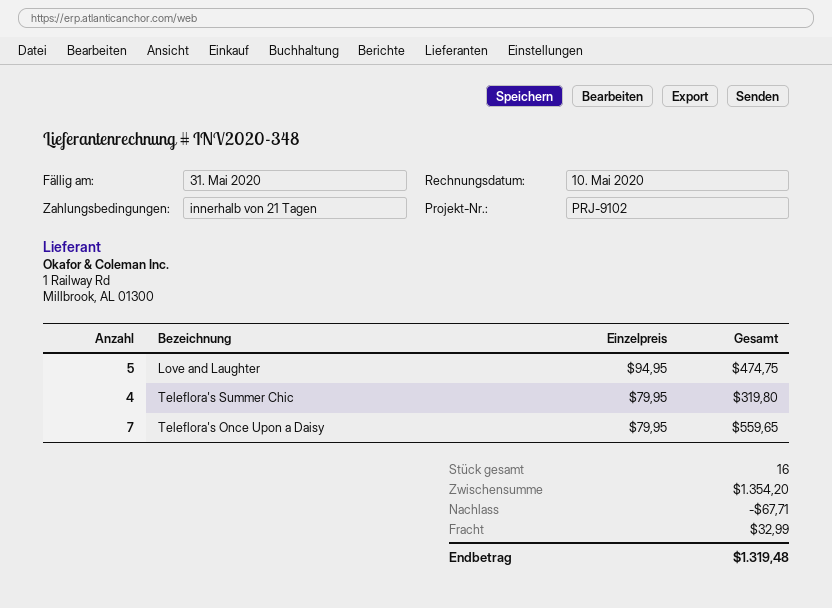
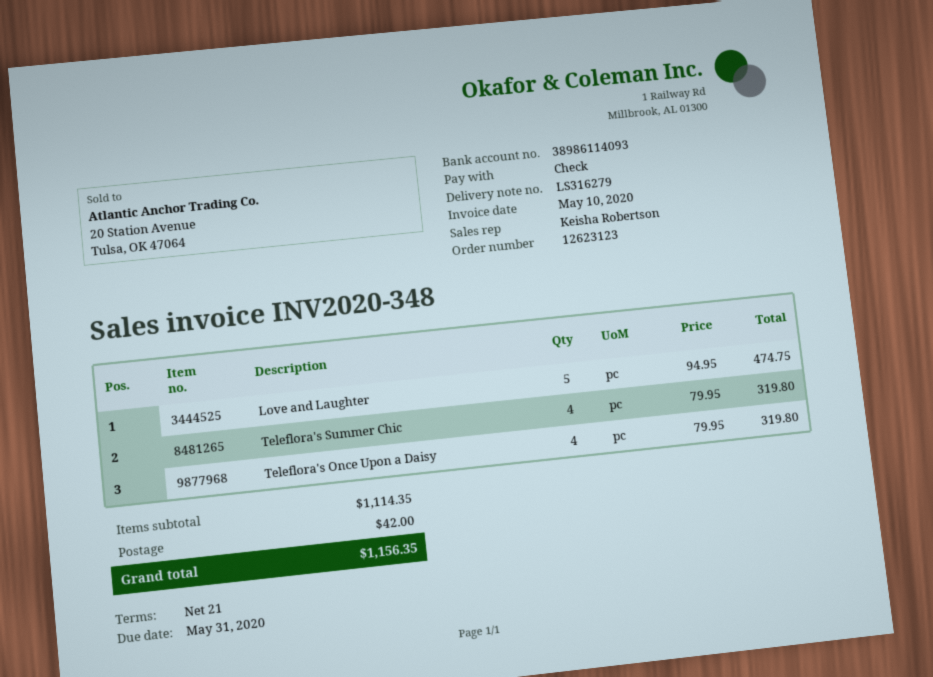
Teleflora's Once Upon a Daisy: 7 x 79.95 = 559.65 -> 4 x 79.95 = 319.80
subtotal: 1354.20 -> 1114.35
discount: 67.71 -> none
shipping: 32.99 -> 42.00
total: 1319.48 -> 1156.35

